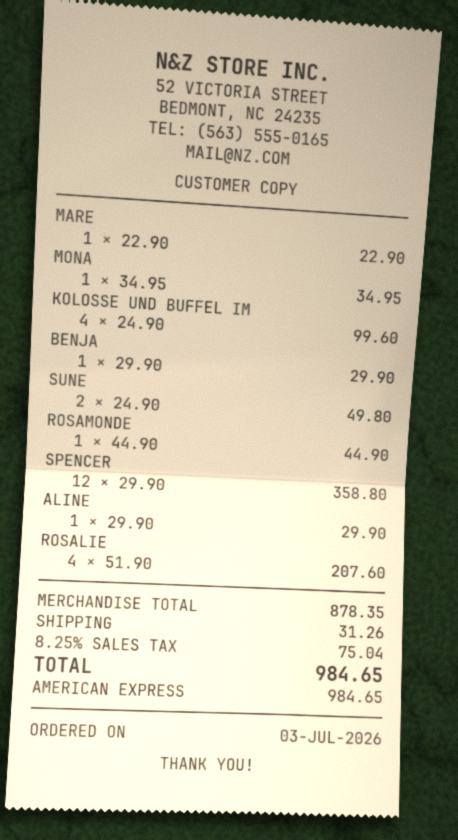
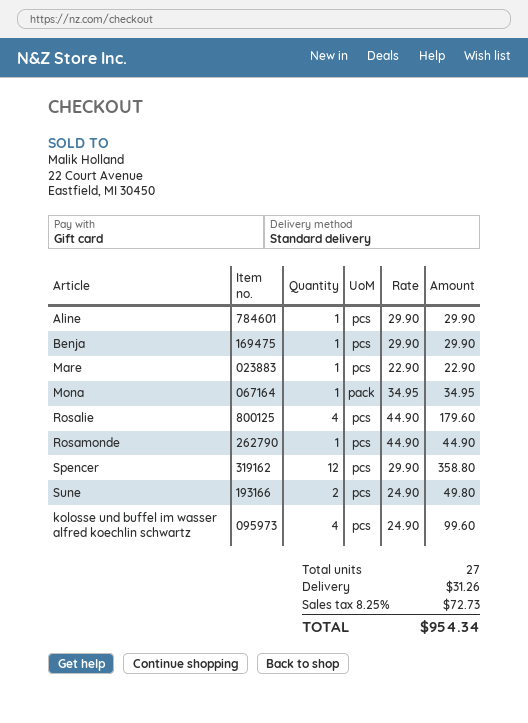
payment method: American Express -> gift card
ROSALIE: 4 x 51.90 = 207.60 -> 4 x 44.90 = 179.60
tax: 8.25% = 75.04 -> 8.25% = 72.73
total: 984.65 -> 954.34

